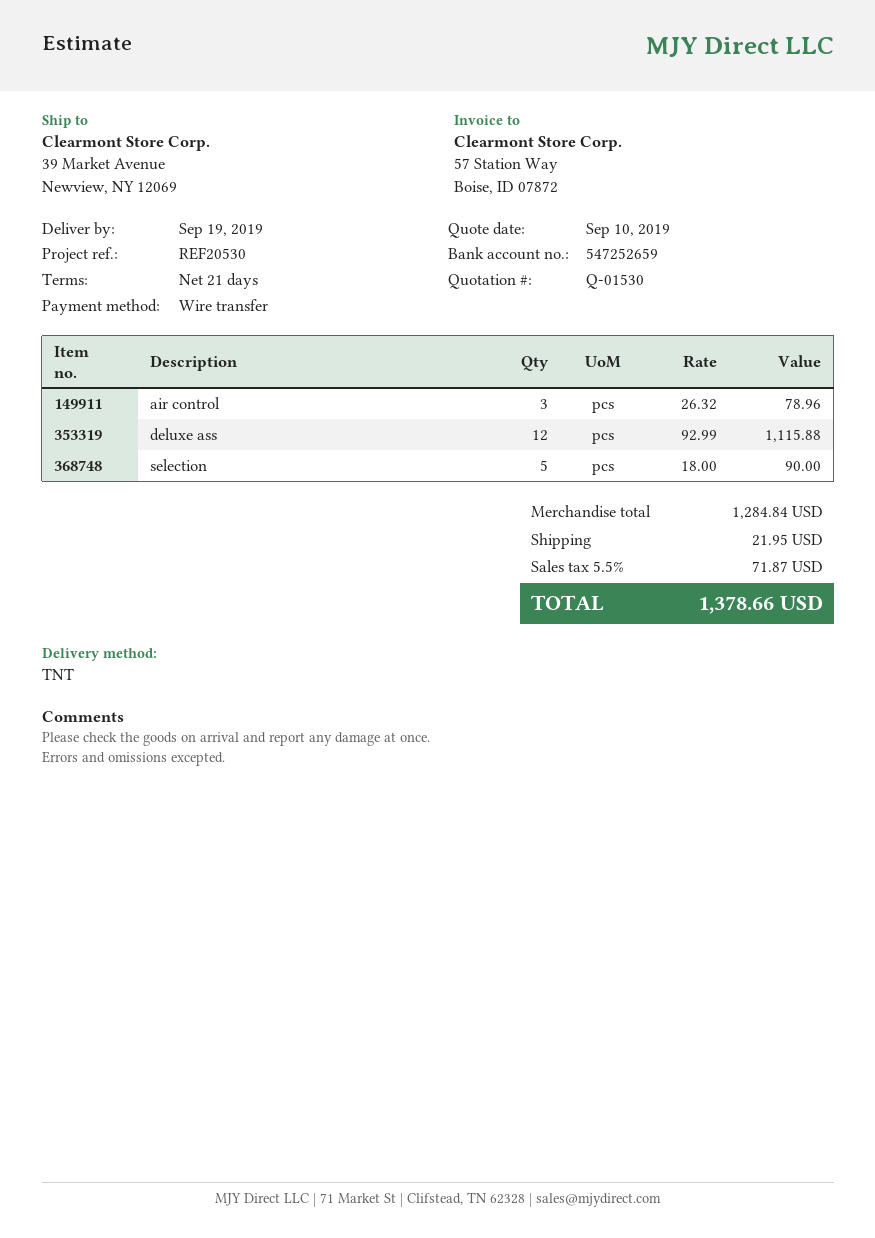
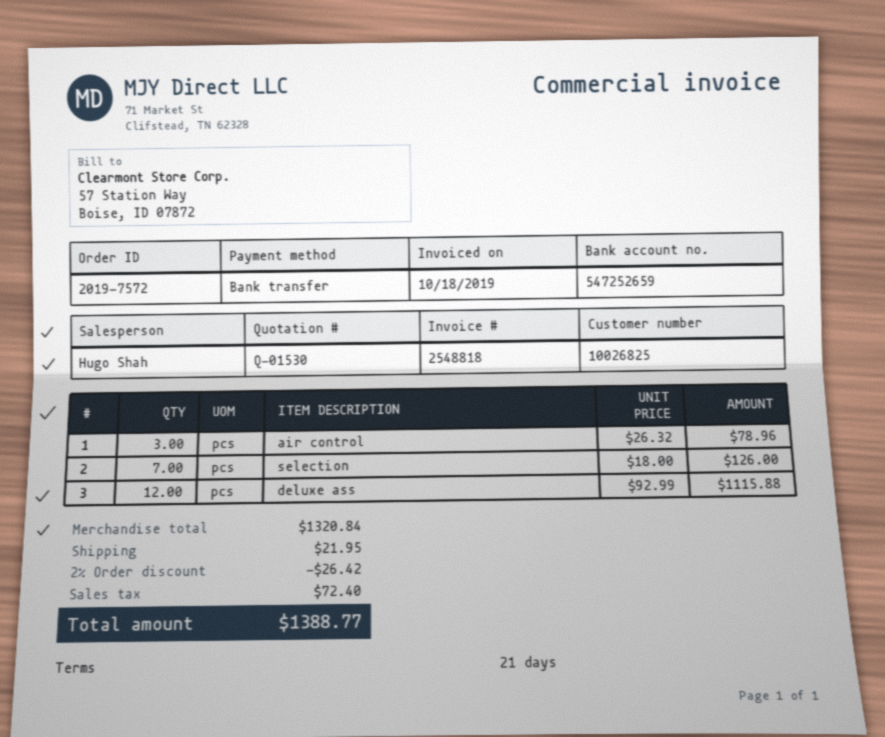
selection: 5 x 18.00 = 90.00 -> 7 x 18.00 = 126.00
subtotal: 1284.84 -> 1320.84
discount: none -> 2% = 26.42
tax: 71.87 -> 72.40
total: 1378.66 -> 1388.77

